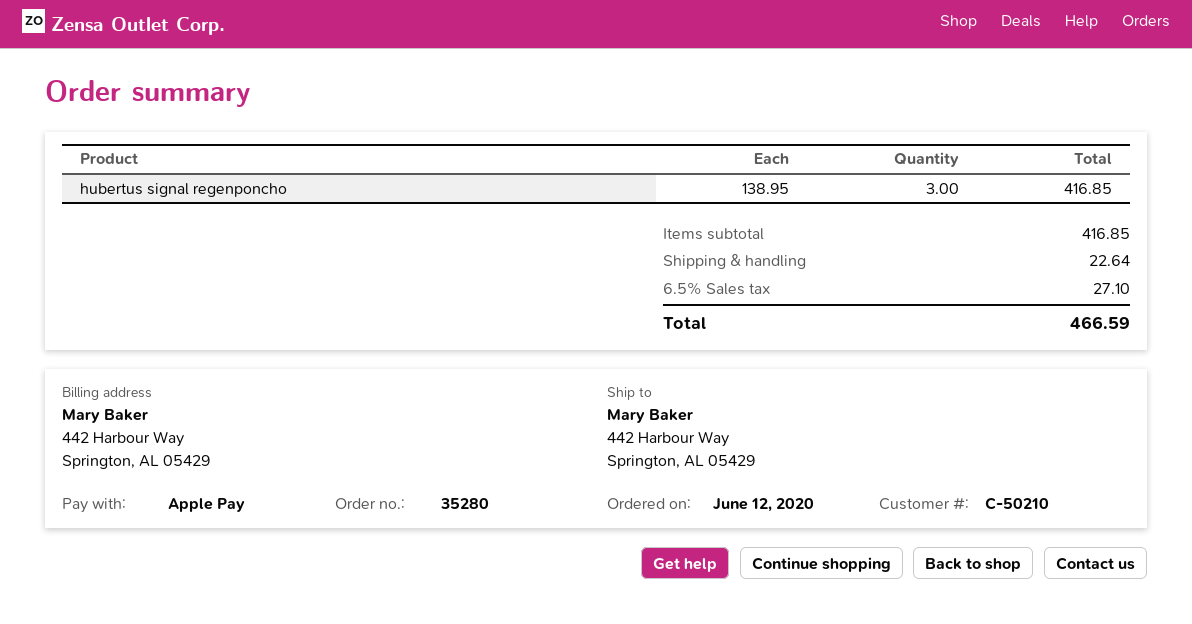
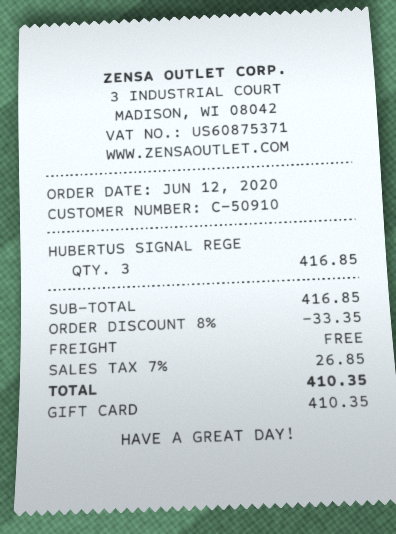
customer number: C-50210 -> C-50910
payment method: Apple Pay -> gift card
discount: none -> 8% = 33.35
shipping: 22.64 -> 0.00
tax: 6.5% = 27.10 -> 7% = 26.85
total: 466.59 -> 410.35

